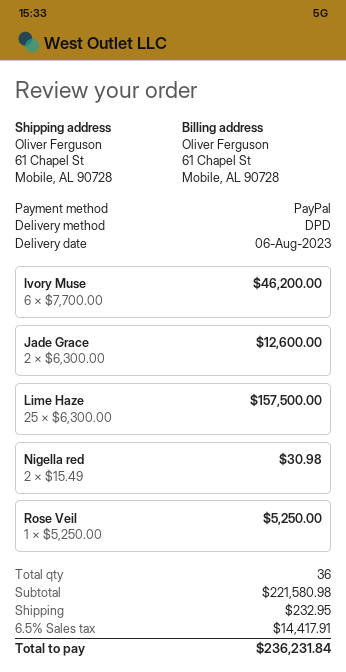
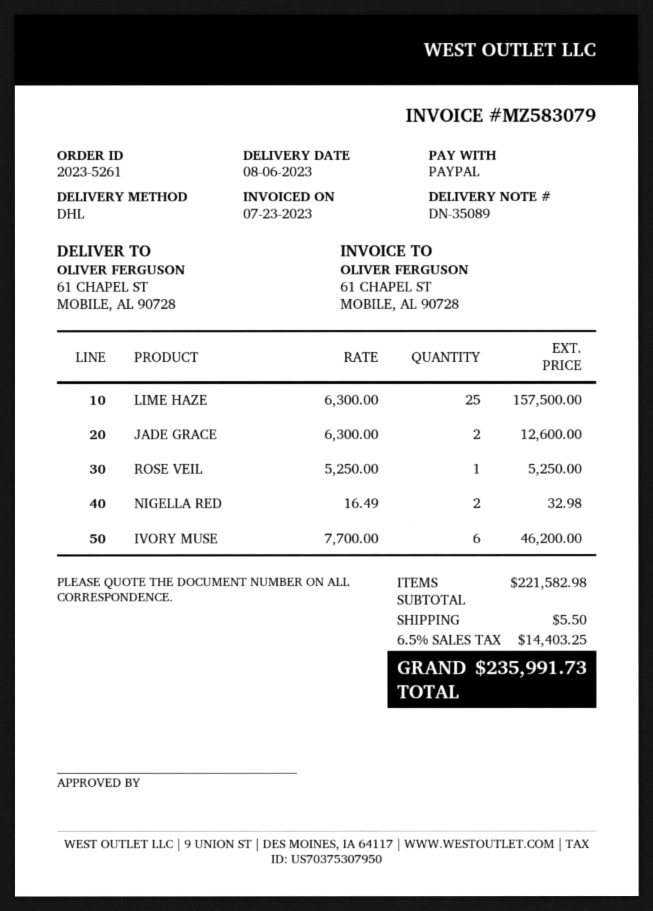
shipping method: DPD -> DHL
Nigella red: 2 x 15.49 = 30.98 -> 2 x 16.49 = 32.98
subtotal: 221580.98 -> 221582.98
shipping: 232.95 -> 5.50
tax: 6.5% = 14417.91 -> 6.5% = 14403.25
total: 236231.84 -> 235991.73

